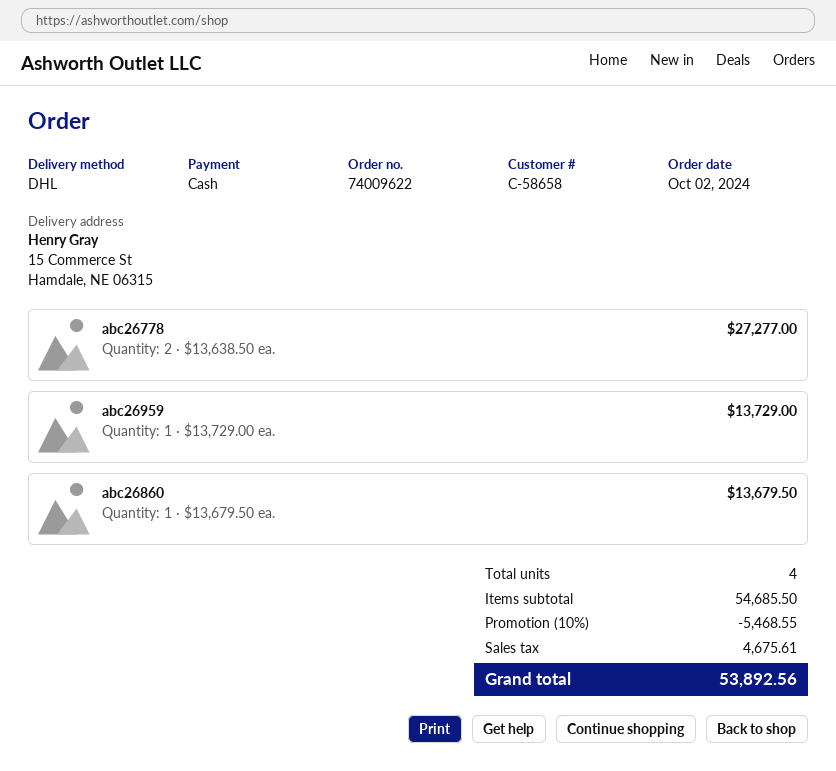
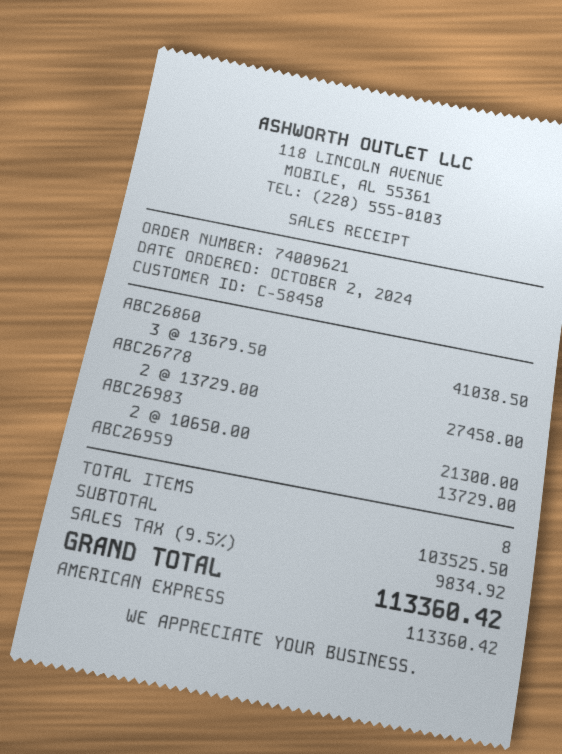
order number: 74009622 -> 74009621
customer number: C-58658 -> C-58458
payment method: cash -> American Express
abc26778: 2 x 13638.50 = 27277.00 -> 2 x 13729.00 = 27458.00
abc26860: 1 x 13679.50 = 13679.50 -> 3 x 13679.50 = 41038.50
ABC26983: none -> 2 x 10650.00 = 21300.00
total quantity: 4 -> 8
subtotal: 54685.50 -> 103525.50
discount: 10% = 5468.55 -> none
tax: 4675.61 -> 9834.92
total: 53892.56 -> 113360.42

